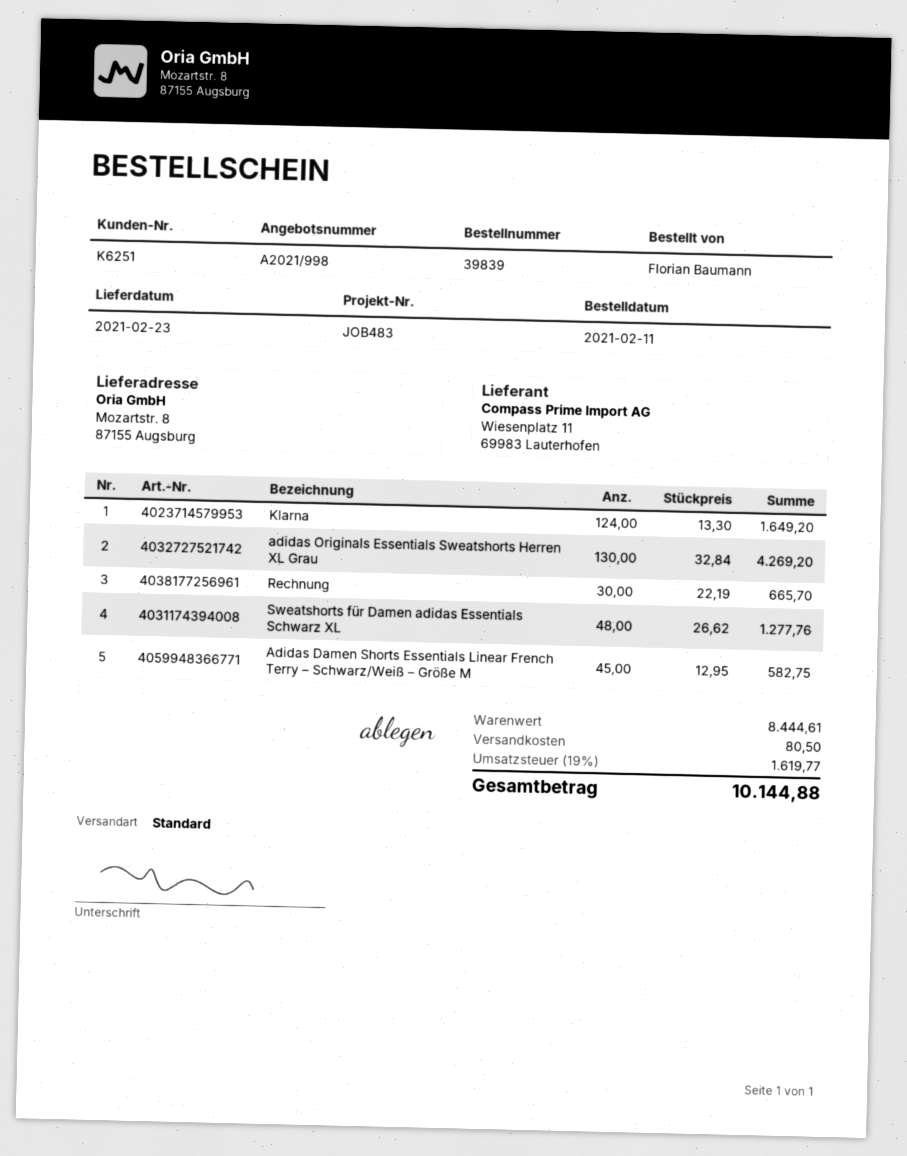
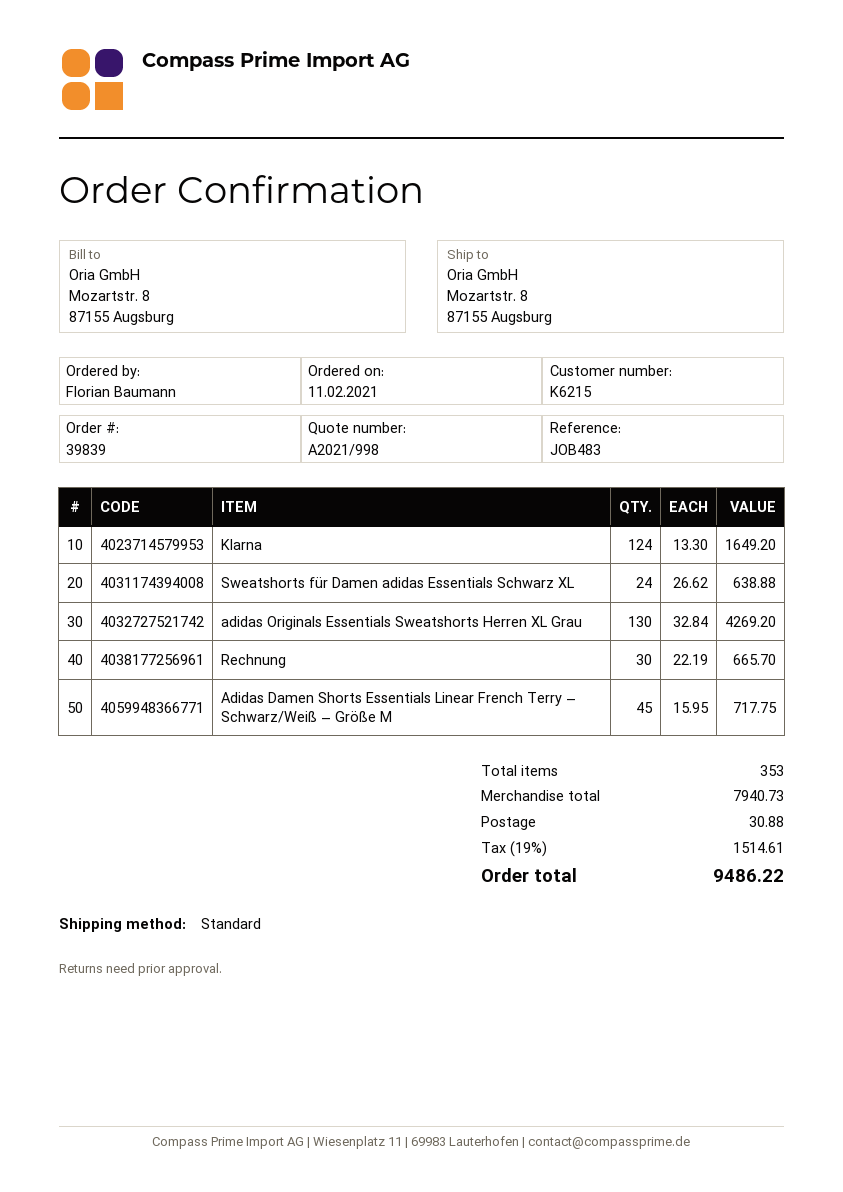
customer number: K6251 -> K6215
Sweatshorts für Damen adidas Essentials Schwarz XL: 48 x 26.62 = 1277.76 -> 24 x 26.62 = 638.88
Adidas Damen Shorts Essentials Linear French Terry – Schwarz/Weiß – Größe M: 45 x 12.95 = 582.75 -> 45 x 15.95 = 717.75
subtotal: 8444.61 -> 7940.73
shipping: 80.50 -> 30.88
tax: 19% = 1619.77 -> 19% = 1514.61
total: 10144.88 -> 9486.22

